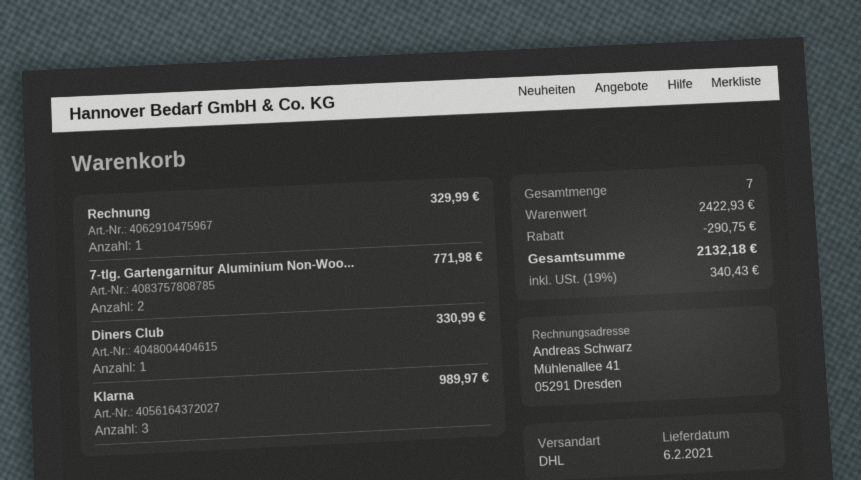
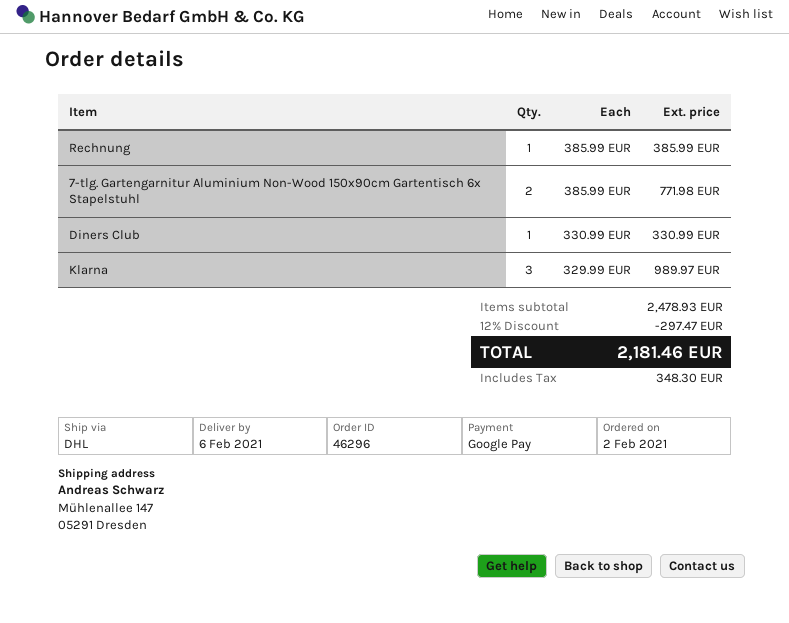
Rechnung: 1 for 329.99 -> 1 for 385.99
subtotal: 2422.93 -> 2478.93
discount: 290.75 -> 297.47
tax: 340.43 -> 348.30
total: 2132.18 -> 2181.46

